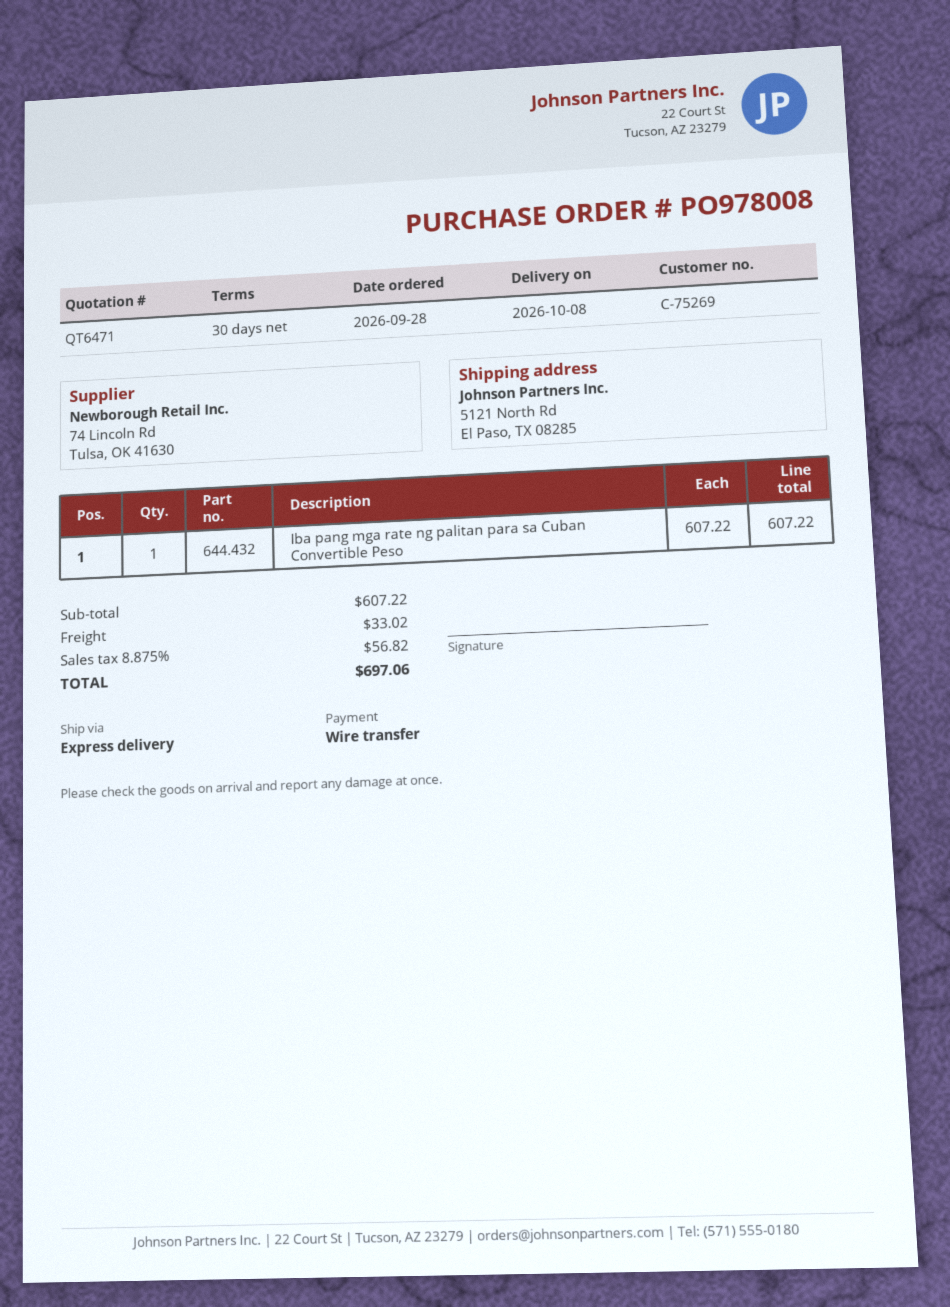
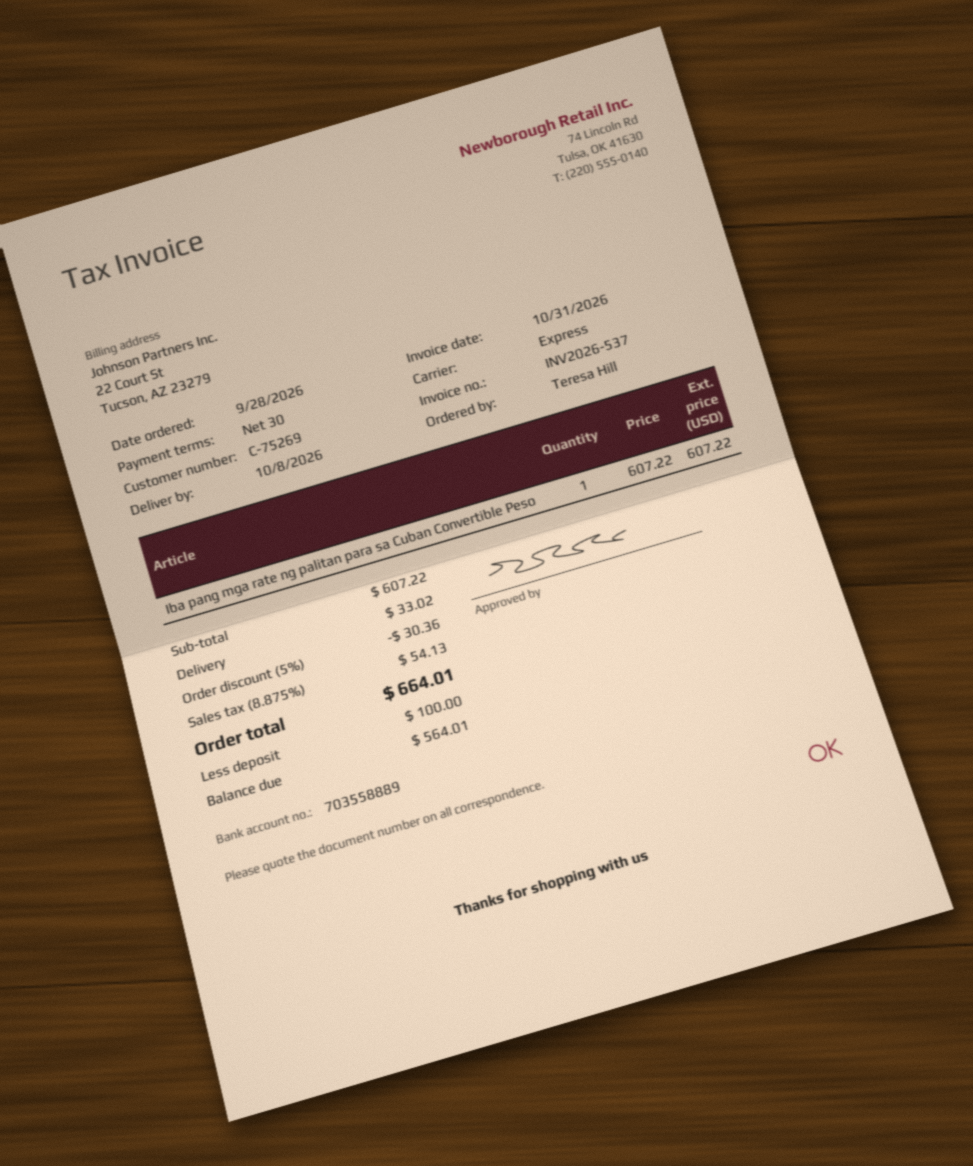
discount: none -> 5% = 30.36
tax: 8.875% = 56.82 -> 8.875% = 54.13
total: 697.06 -> 664.01

